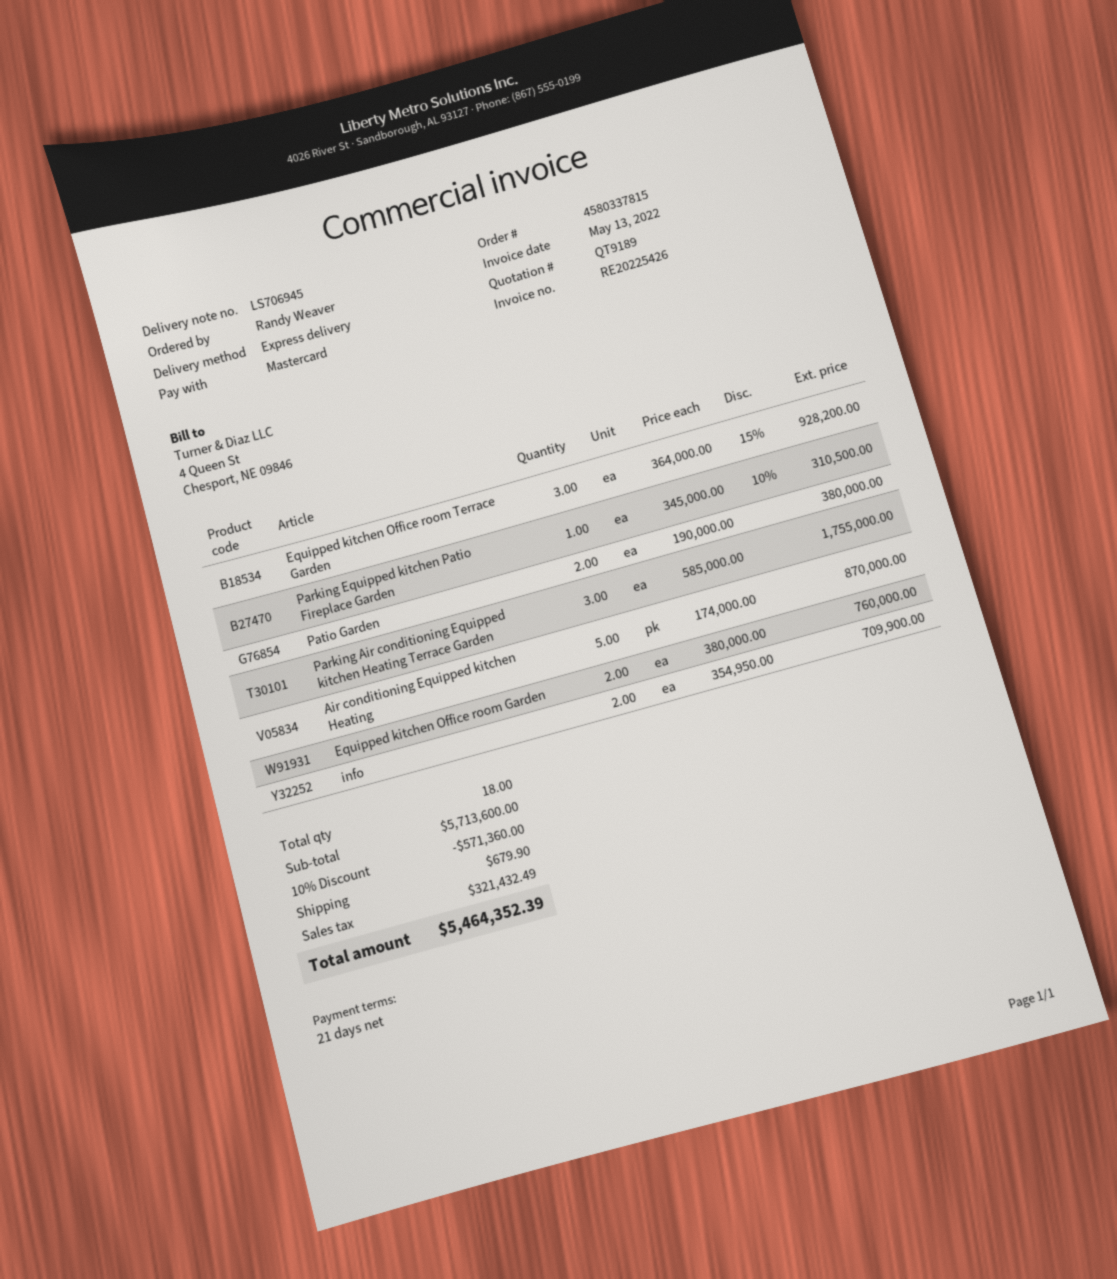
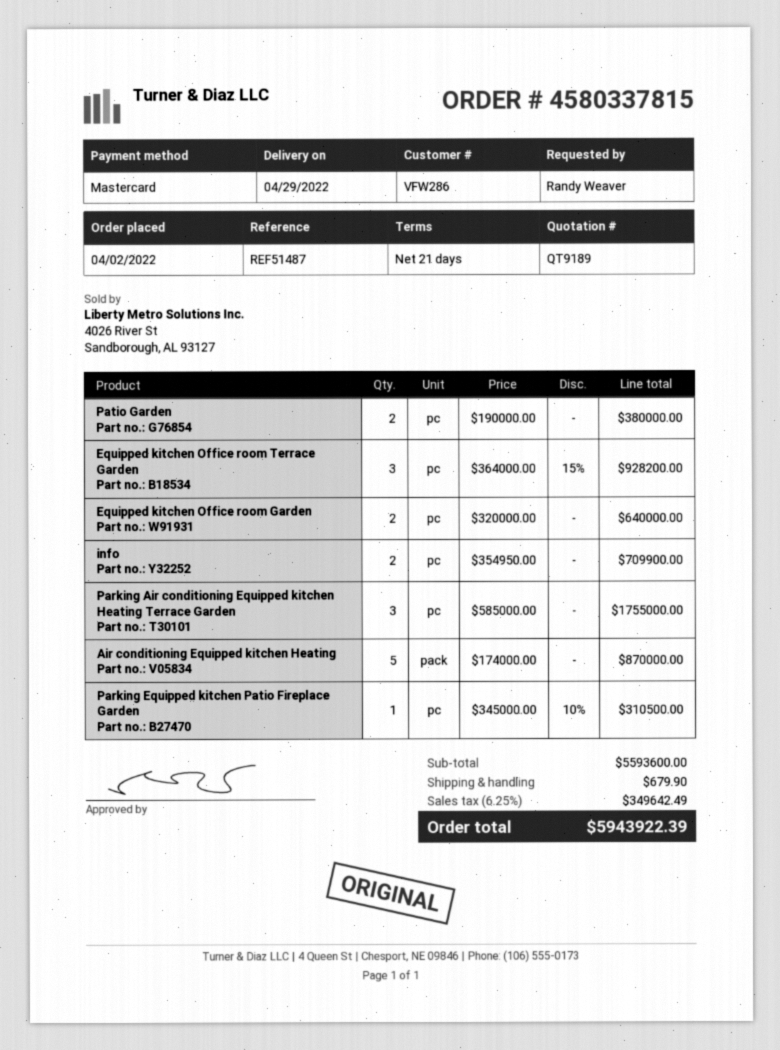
Equipped kitchen Office room Garden: 2 x 380000.00 = 760000.00 -> 2 x 320000.00 = 640000.00
subtotal: 5713600.00 -> 5593600.00
discount: 10% = 571360.00 -> none
tax: 321432.49 -> 349642.49
total: 5464352.39 -> 5943922.39

